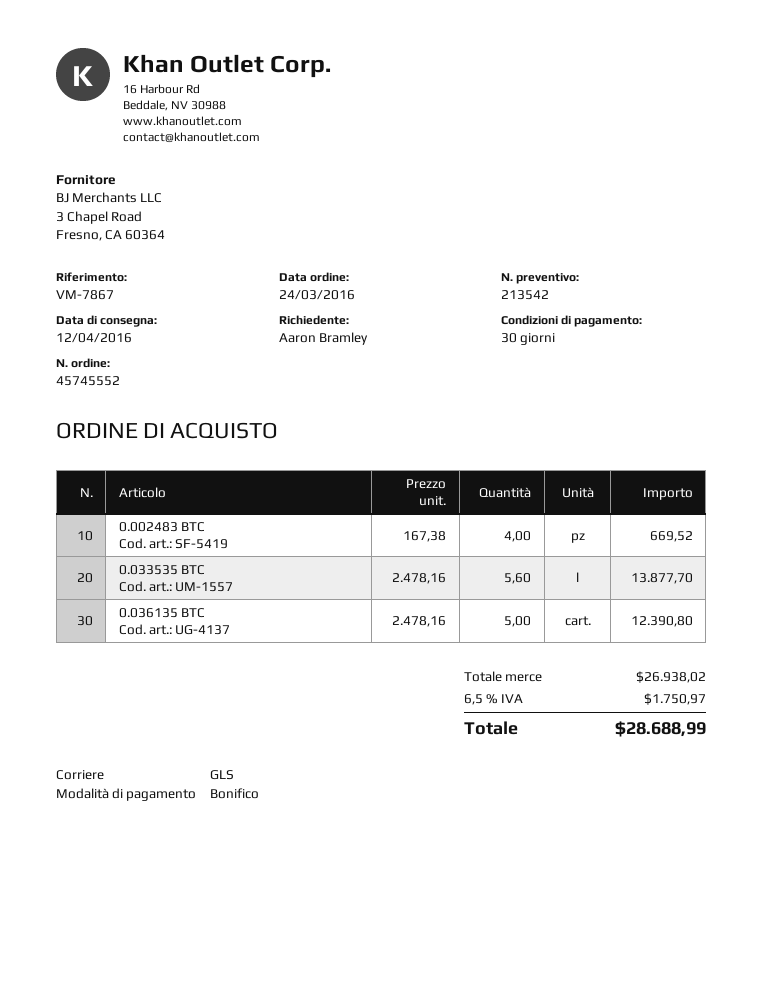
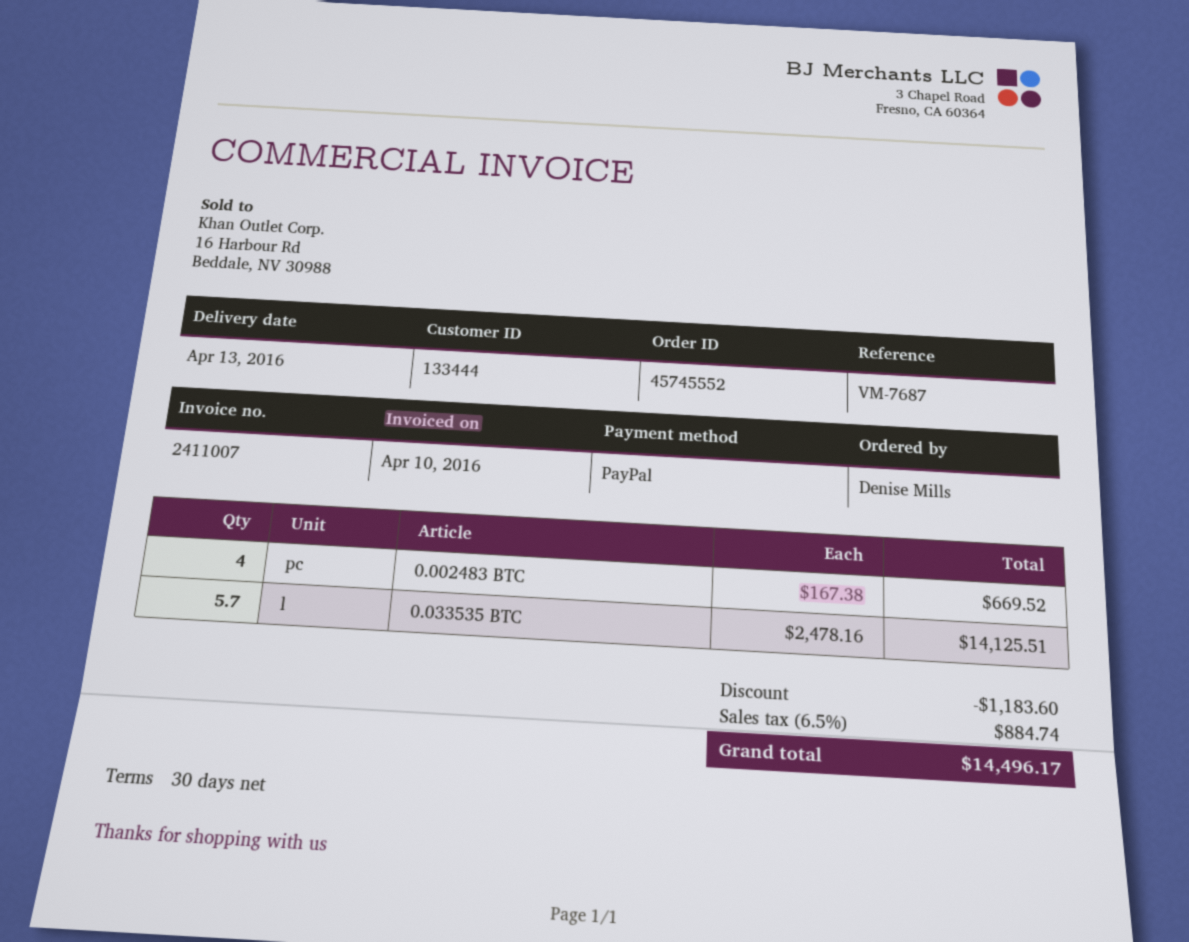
delivery date: 2016-04-12 -> 2016-04-13
reference: VM-7867 -> VM-7687
ordered by: Aaron Bramley -> Denise Mills
payment method: bank transfer -> PayPal
0.033535 BTC: 5.6 x 2478.16 = 13877.70 -> 5.7 x 2478.16 = 14125.51
0.036135 BTC: 5 x 2478.16 = 12390.80 -> none
discount: none -> 1183.60
tax: 6.5% = 1750.97 -> 6.5% = 884.74
total: 28688.99 -> 14496.17

